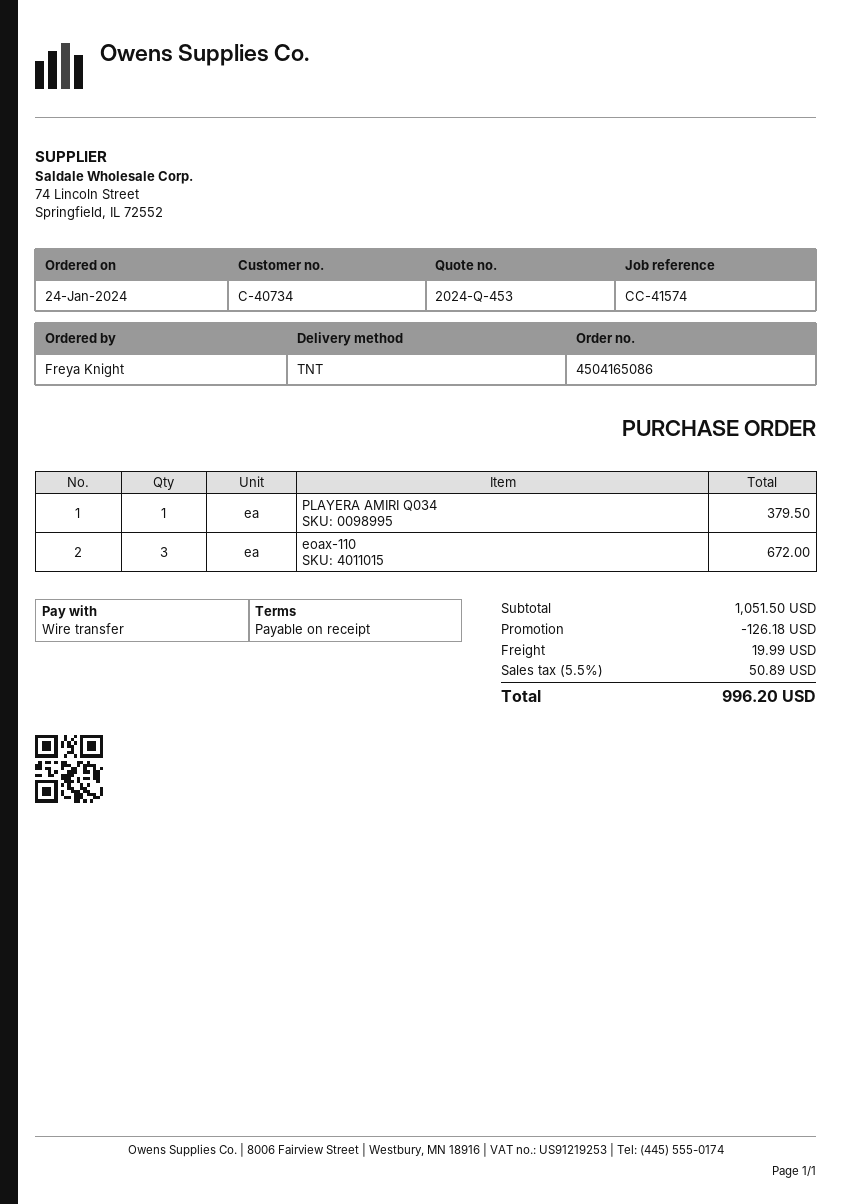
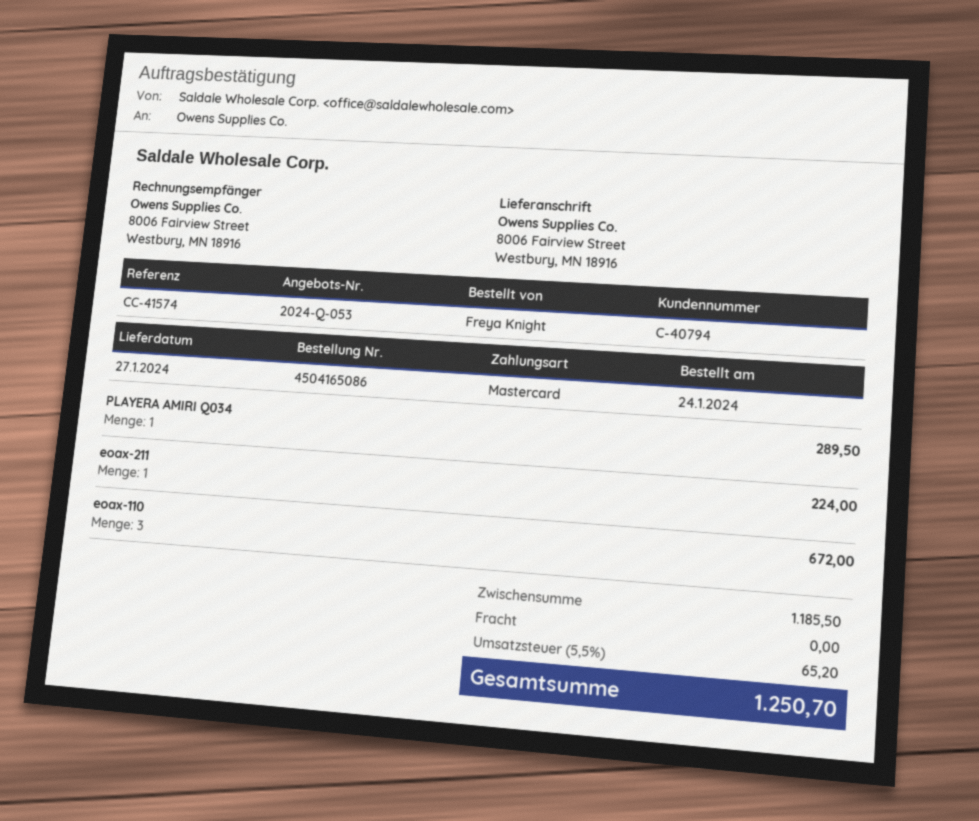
quote number: 2024-Q-453 -> 2024-Q-053
customer number: C-40734 -> C-40794
payment method: bank transfer -> Mastercard
PLAYERA AMIRI Q034: 1 for 379.50 -> 1 for 289.50
eoax-211: none -> 1 for 224.00
subtotal: 1051.50 -> 1185.50
discount: 126.18 -> none
shipping: 19.99 -> 0.00
tax: 5.5% = 50.89 -> 5.5% = 65.20
total: 996.20 -> 1250.70

